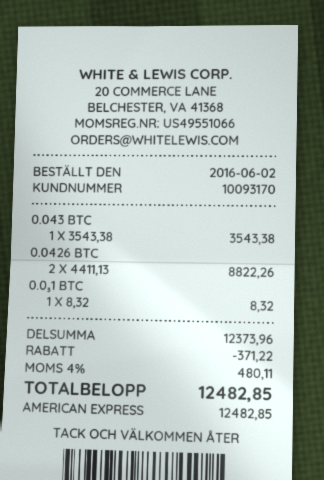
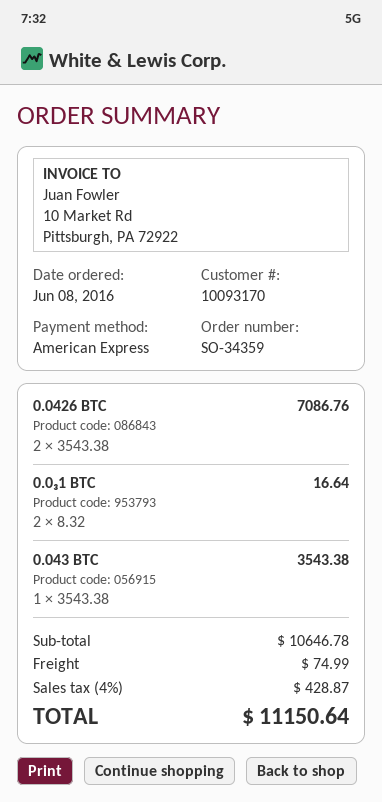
order date: 2016-06-02 -> 2016-06-08
0.0426 BTC: 2 x 4411.13 = 8822.26 -> 2 x 3543.38 = 7086.76
0.0₃1 BTC: 1 x 8.32 = 8.32 -> 2 x 8.32 = 16.64
subtotal: 12373.96 -> 10646.78
discount: 371.22 -> none
shipping: none -> 74.99
tax: 4% = 480.11 -> 4% = 428.87
total: 12482.85 -> 11150.64

